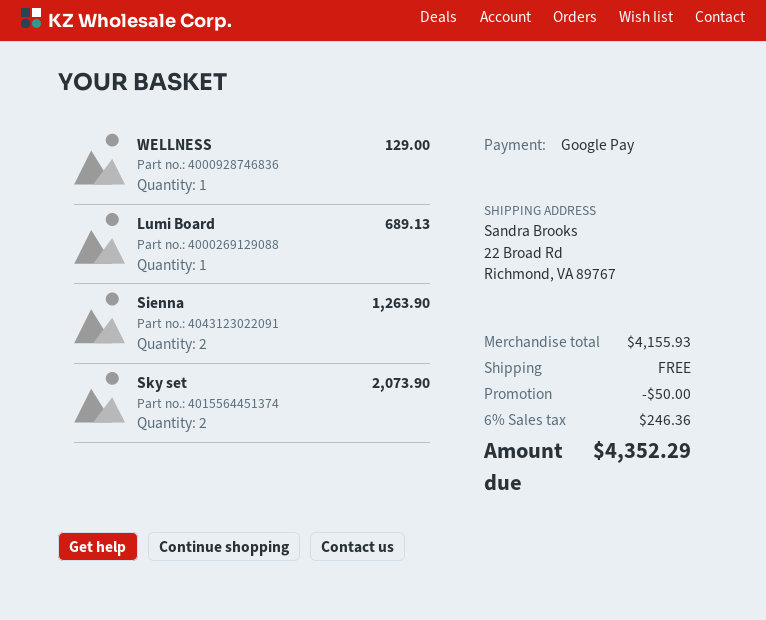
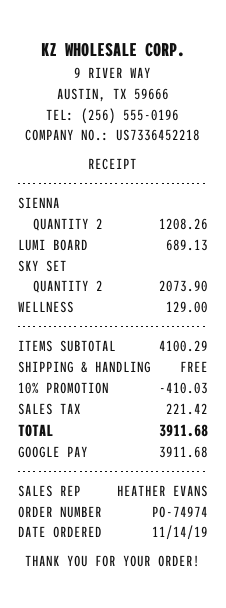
Sienna: 2 for 1263.90 -> 2 for 1208.26
subtotal: 4155.93 -> 4100.29
discount: 50.00 -> 410.03
tax: 246.36 -> 221.42
total: 4352.29 -> 3911.68

